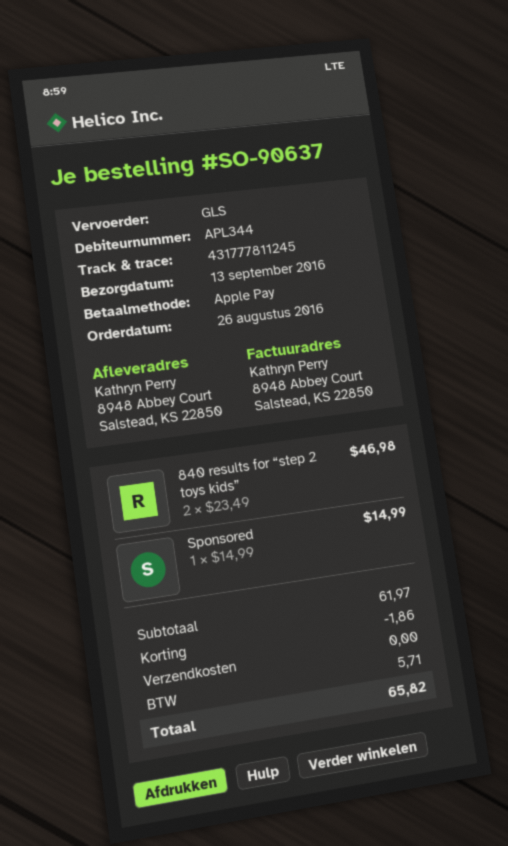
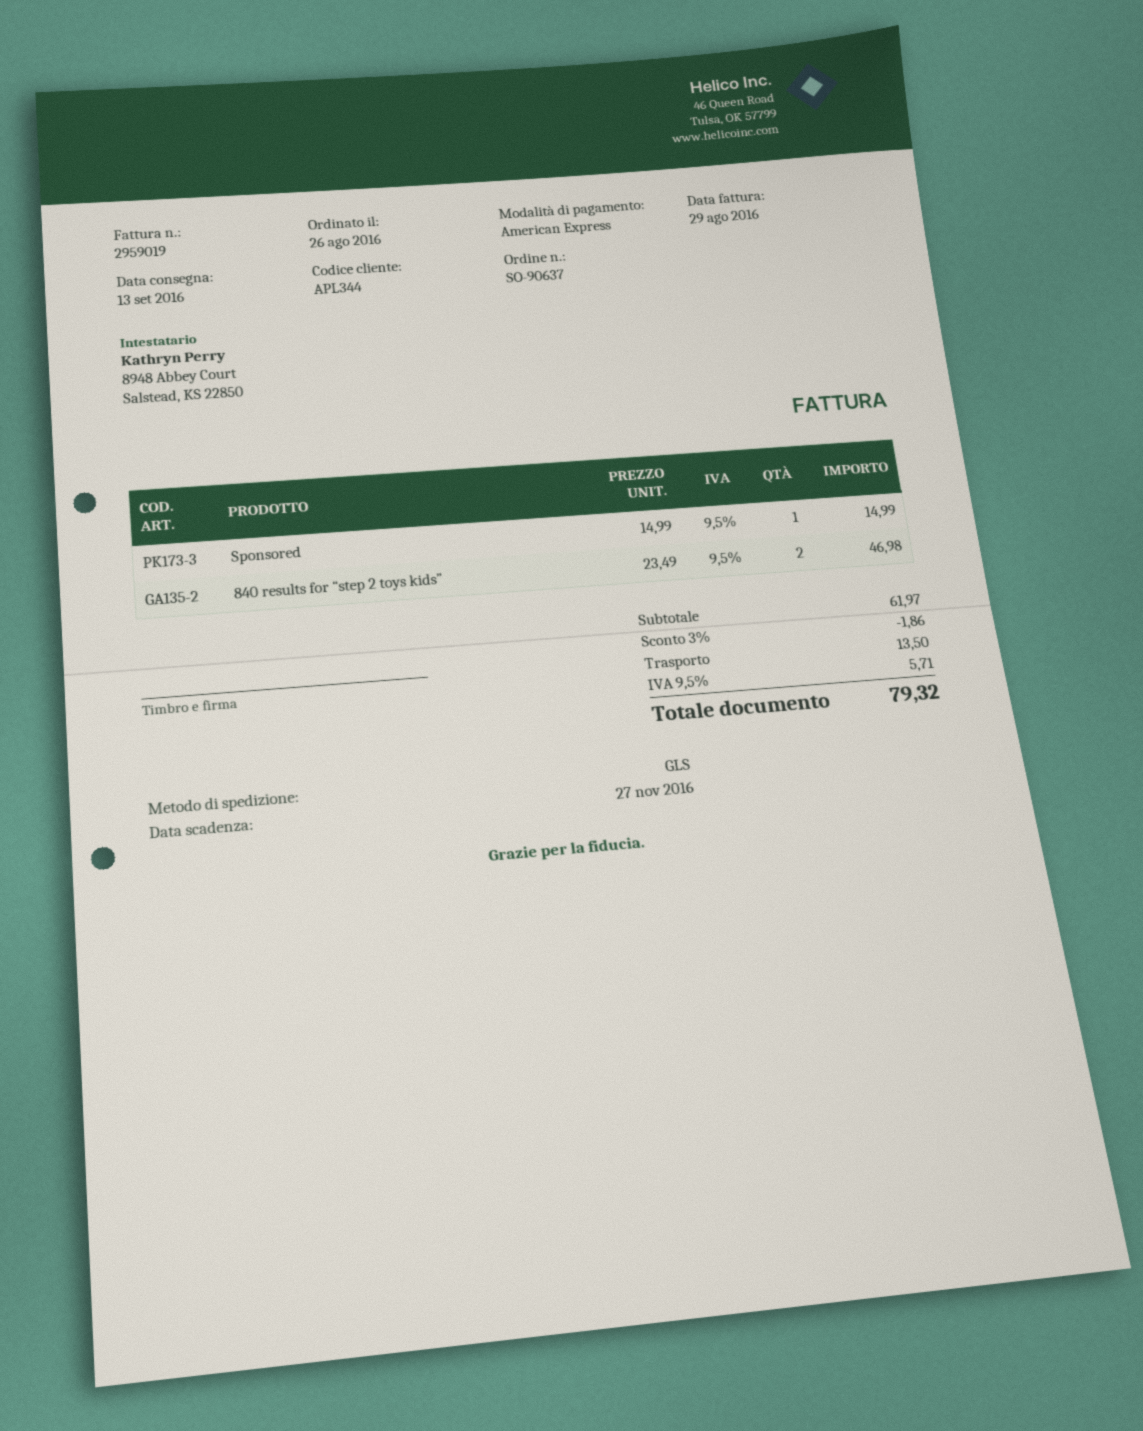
payment method: Apple Pay -> American Express
shipping: 0.00 -> 13.50
total: 65.82 -> 79.32

